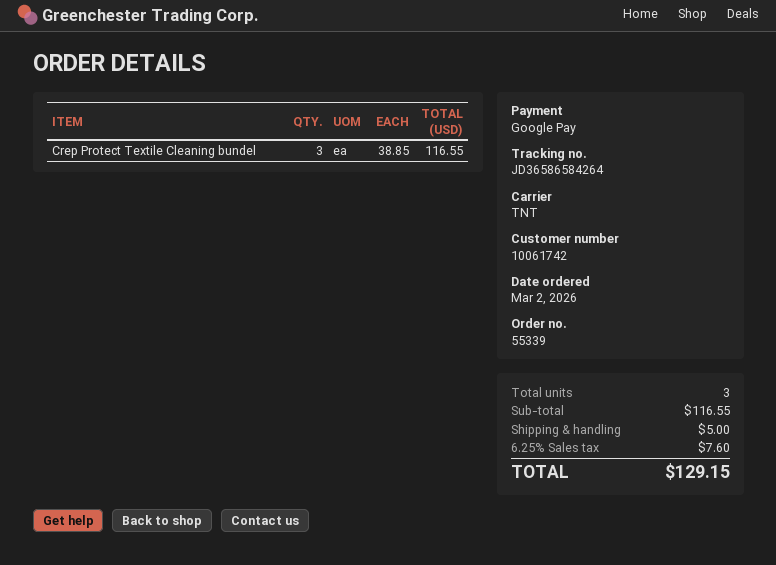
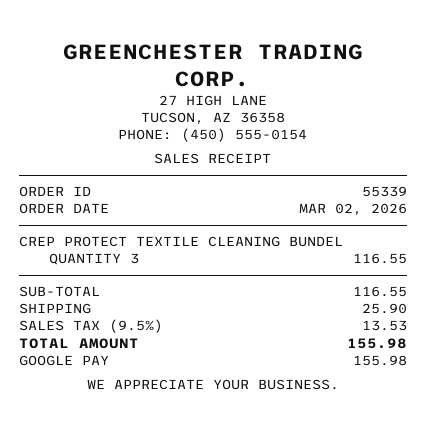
shipping: 5.00 -> 25.90
tax: 6.25% = 7.60 -> 9.5% = 13.53
total: 129.15 -> 155.98

